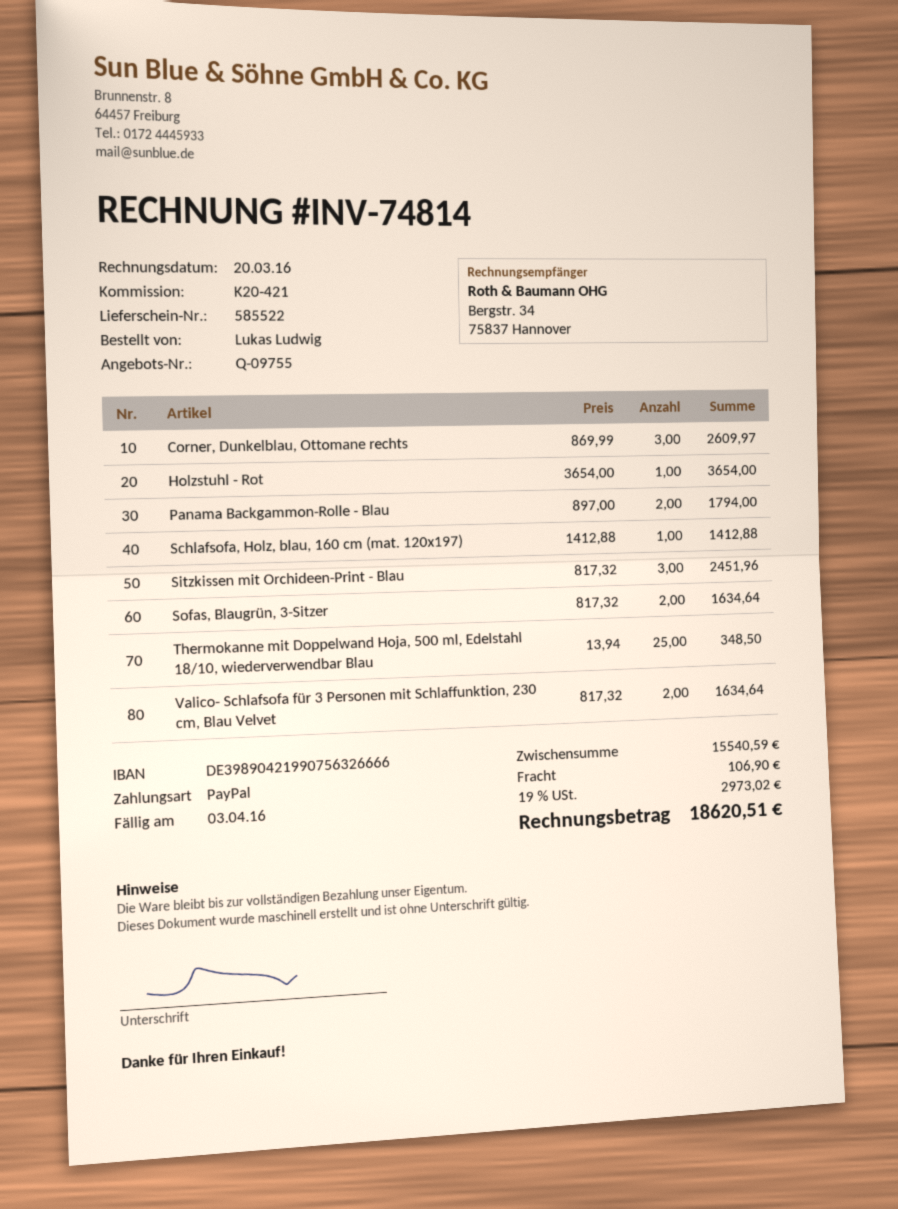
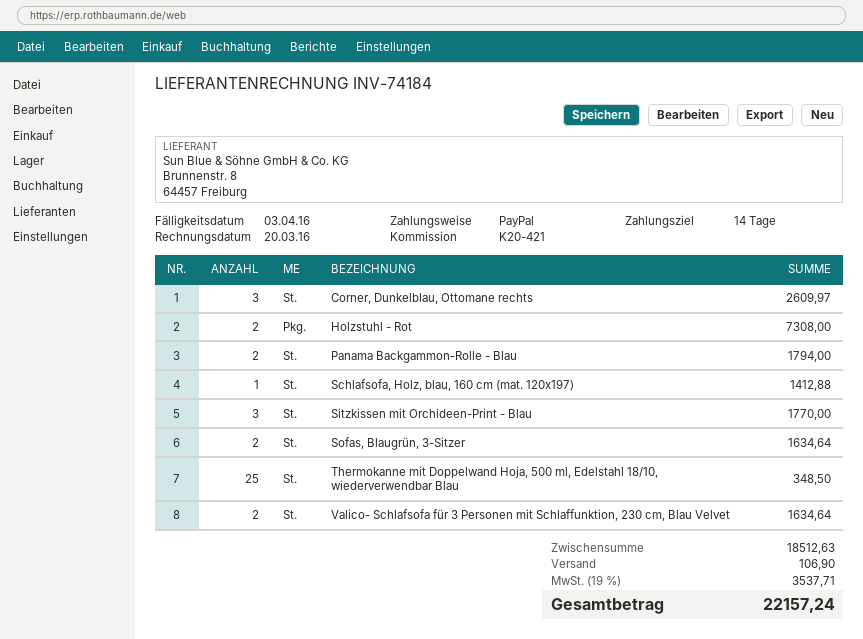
invoice number: INV-74814 -> INV-74184
Holzstuhl - Rot: 1 for 3654.00 -> 2 for 7308.00
Sitzkissen mit Orchideen-Print - Blau: 3 for 2451.96 -> 3 for 1770.00
subtotal: 15540.59 -> 18512.63
tax: 19% = 2973.02 -> 19% = 3537.71
total: 18620.51 -> 22157.24

